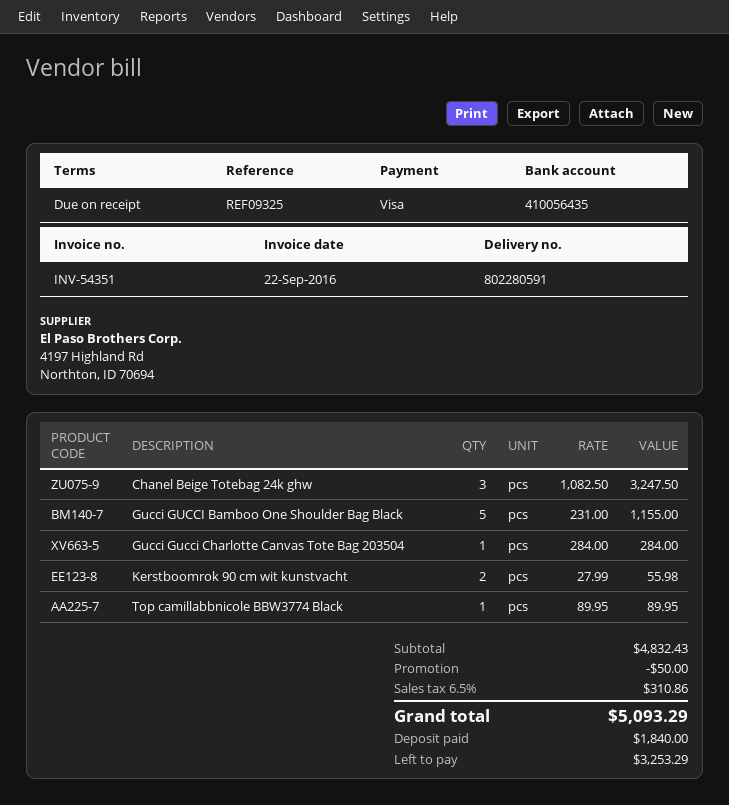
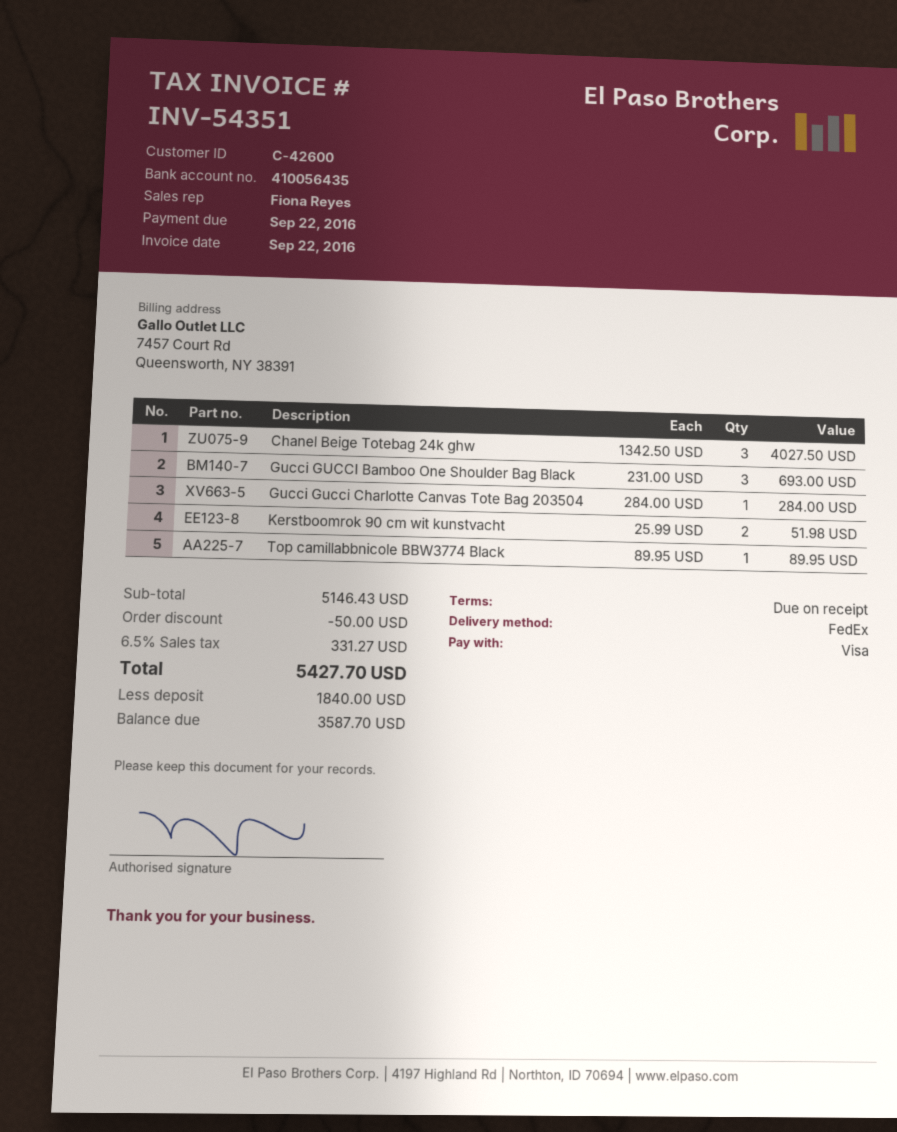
Chanel Beige Totebag 24k ghw: 3 x 1082.50 = 3247.50 -> 3 x 1342.50 = 4027.50
Gucci GUCCI Bamboo One Shoulder Bag Black: 5 x 231.00 = 1155.00 -> 3 x 231.00 = 693.00
Kerstboomrok 90 cm wit kunstvacht: 2 x 27.99 = 55.98 -> 2 x 25.99 = 51.98
subtotal: 4832.43 -> 5146.43
tax: 6.5% = 310.86 -> 6.5% = 331.27
total: 5093.29 -> 5427.70
balance: 3253.29 -> 3587.70

